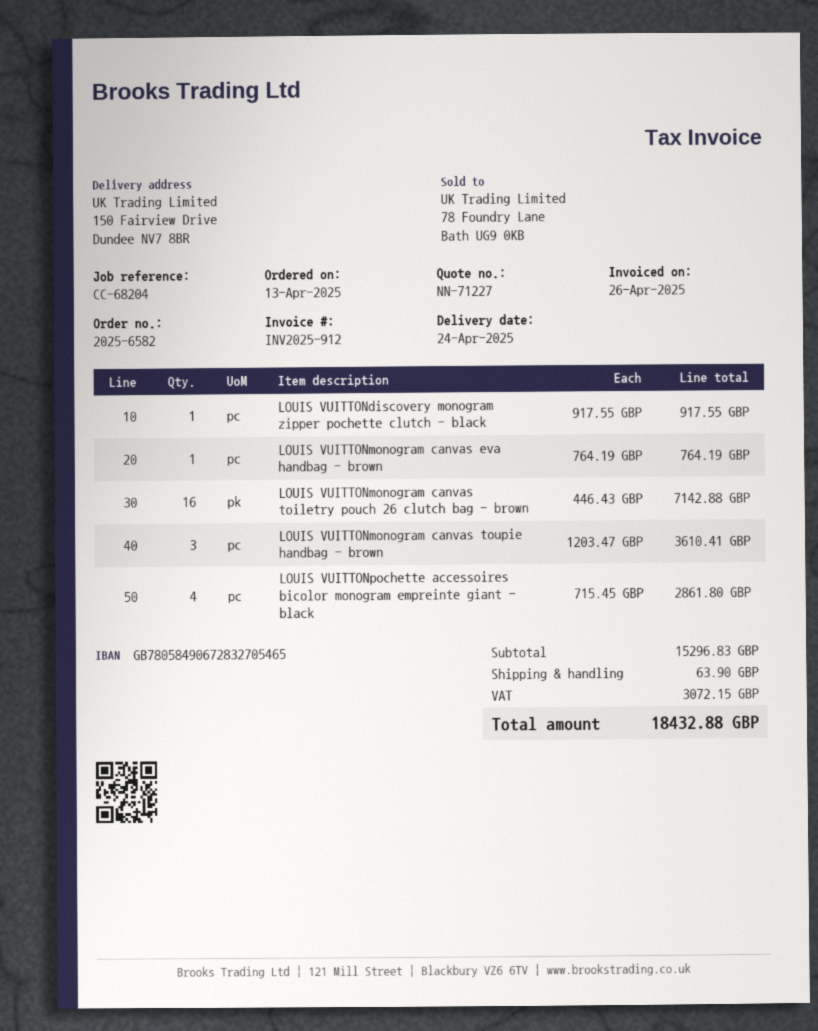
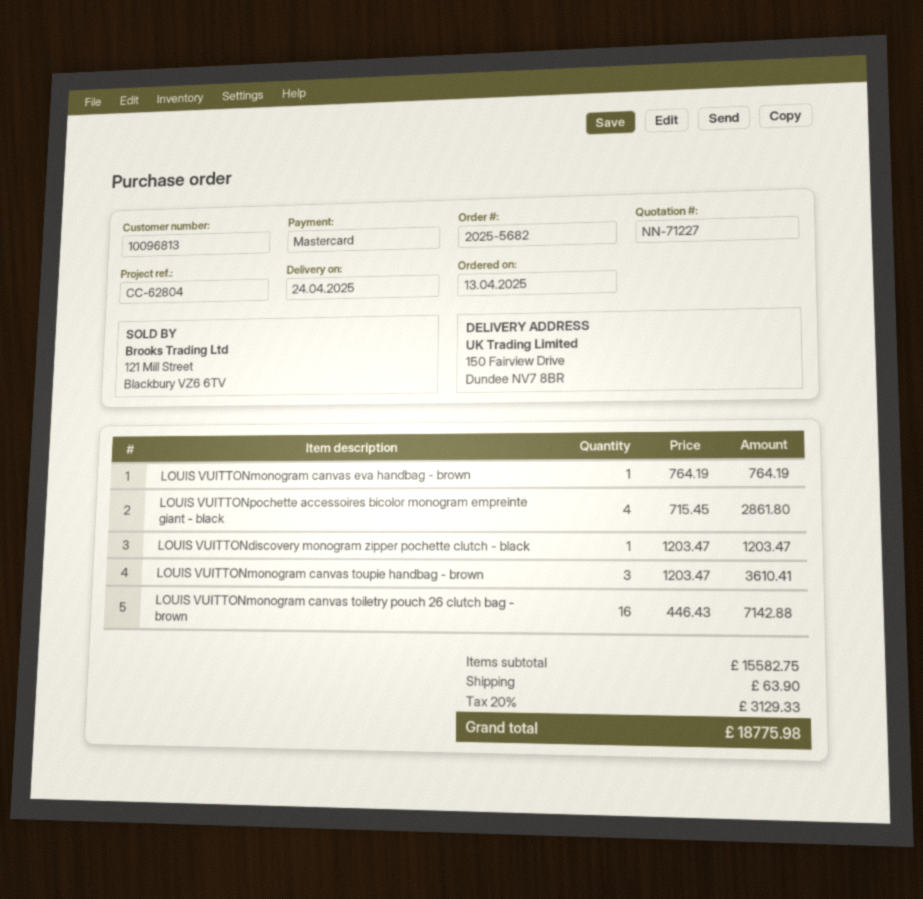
order number: 2025-6582 -> 2025-5682
reference: CC-68204 -> CC-62804
LOUIS VUITTONdiscovery monogram zipper pochette clutch - black: 1 x 917.55 = 917.55 -> 1 x 1203.47 = 1203.47
subtotal: 15296.83 -> 15582.75
tax: 3072.15 -> 3129.33
total: 18432.88 -> 18775.98

